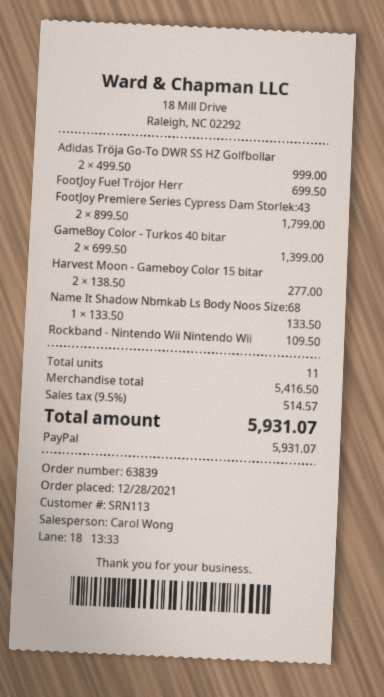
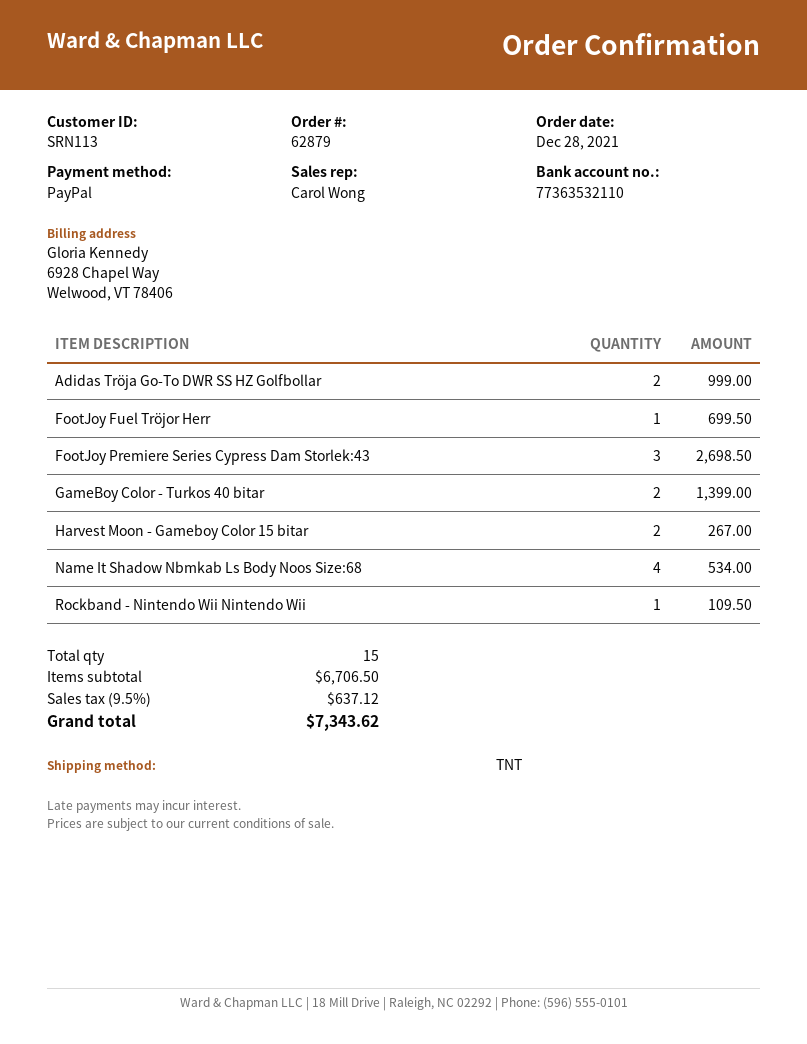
order number: 63839 -> 62879
FootJoy Premiere Series Cypress Dam Storlek:43: 2 for 1799.00 -> 3 for 2698.50
Harvest Moon - Gameboy Color 15 bitar: 2 for 277.00 -> 2 for 267.00
Name It Shadow Nbmkab Ls Body Noos Size:68: 1 for 133.50 -> 4 for 534.00
total quantity: 11 -> 15
subtotal: 5416.50 -> 6706.50
tax: 9.5% = 514.57 -> 9.5% = 637.12
total: 5931.07 -> 7343.62

